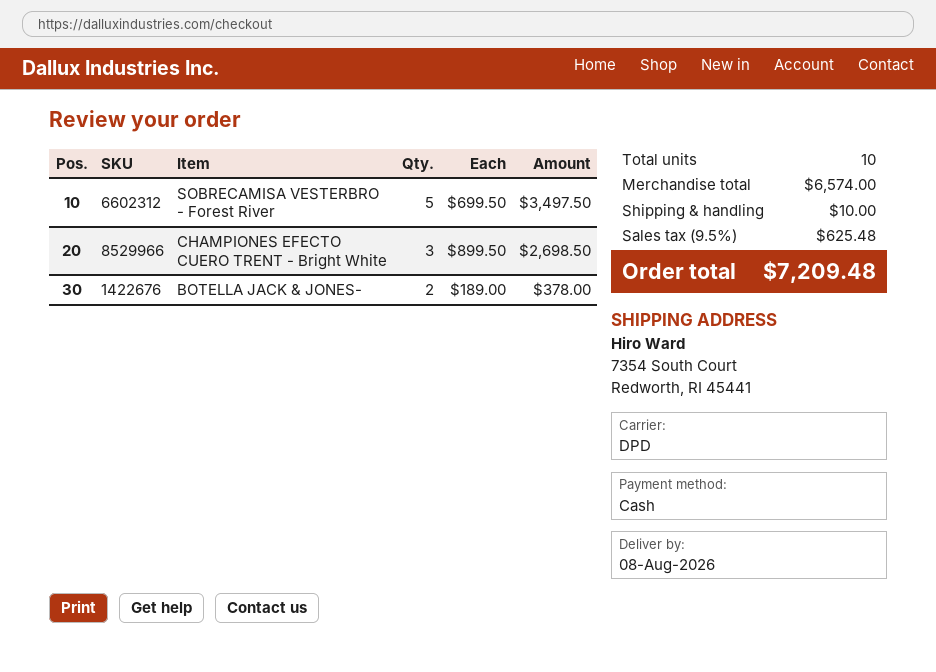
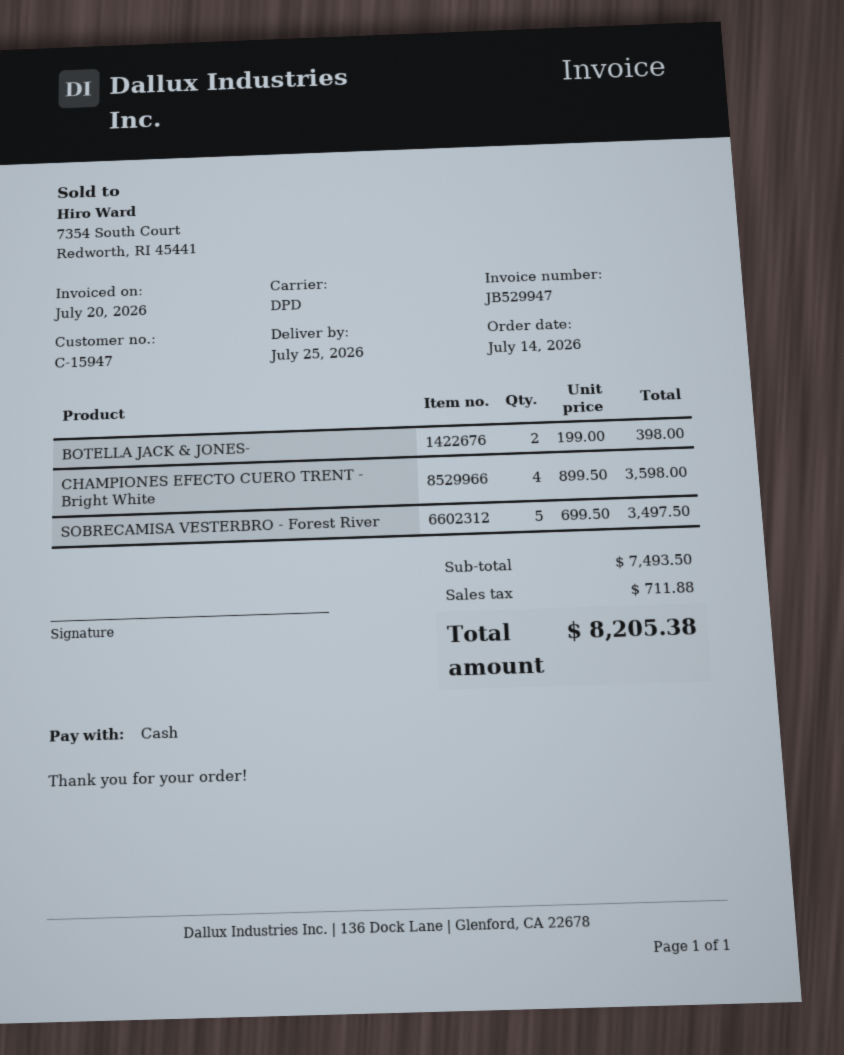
delivery date: 2026-08-08 -> 2026-07-25
CHAMPIONES EFECTO CUERO TRENT - Bright White: 3 x 899.50 = 2698.50 -> 4 x 899.50 = 3598.00
BOTELLA JACK & JONES-: 2 x 189.00 = 378.00 -> 2 x 199.00 = 398.00
subtotal: 6574.00 -> 7493.50
shipping: 10.00 -> none
tax: 625.48 -> 711.88
total: 7209.48 -> 8205.38

